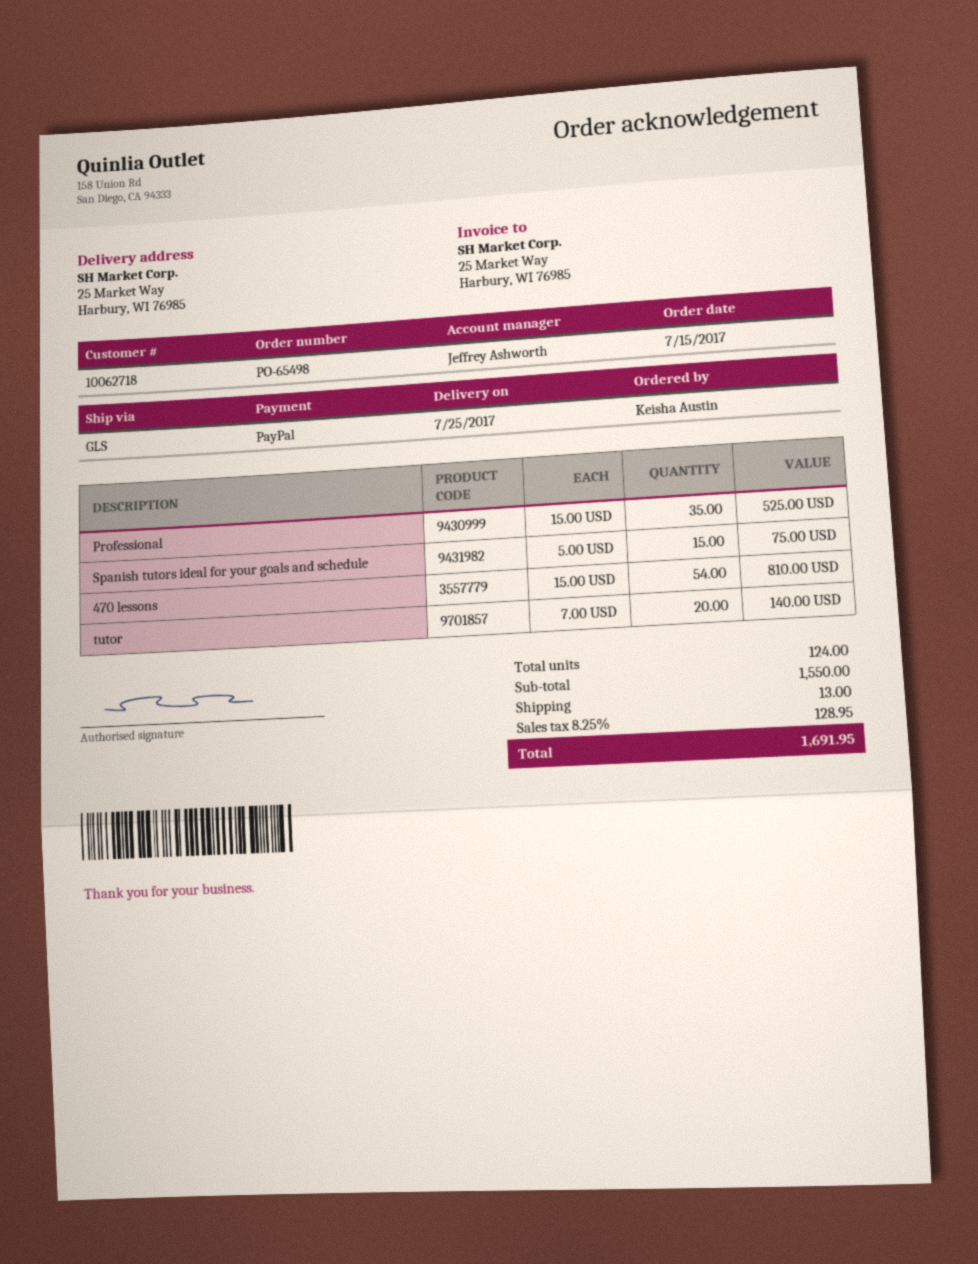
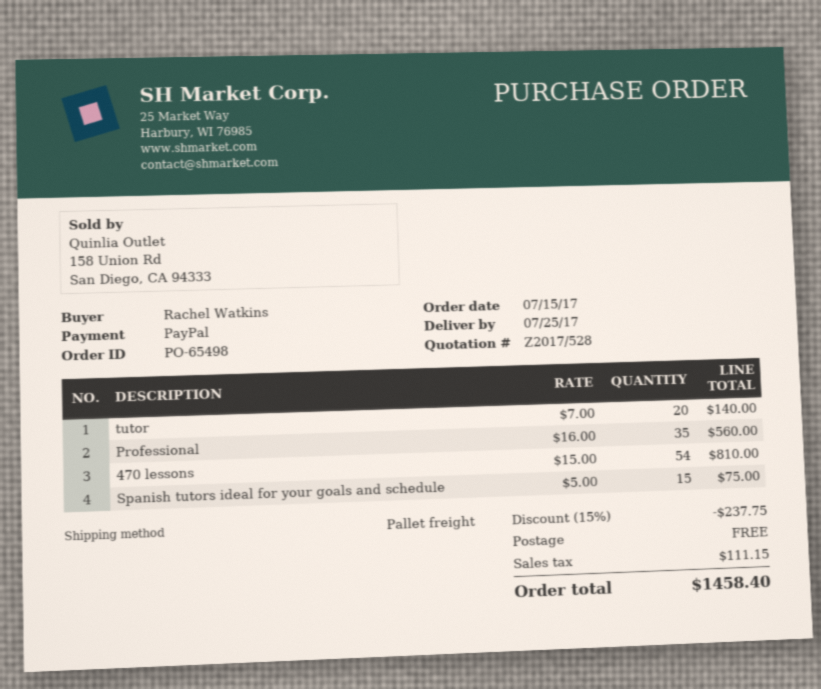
ordered by: Keisha Austin -> Rachel Watkins
shipping method: GLS -> pallet freight
Professional: 35 x 15.00 = 525.00 -> 35 x 16.00 = 560.00
discount: none -> 15% = 237.75
shipping: 13.00 -> 0.00
tax: 128.95 -> 111.15
total: 1691.95 -> 1458.40

